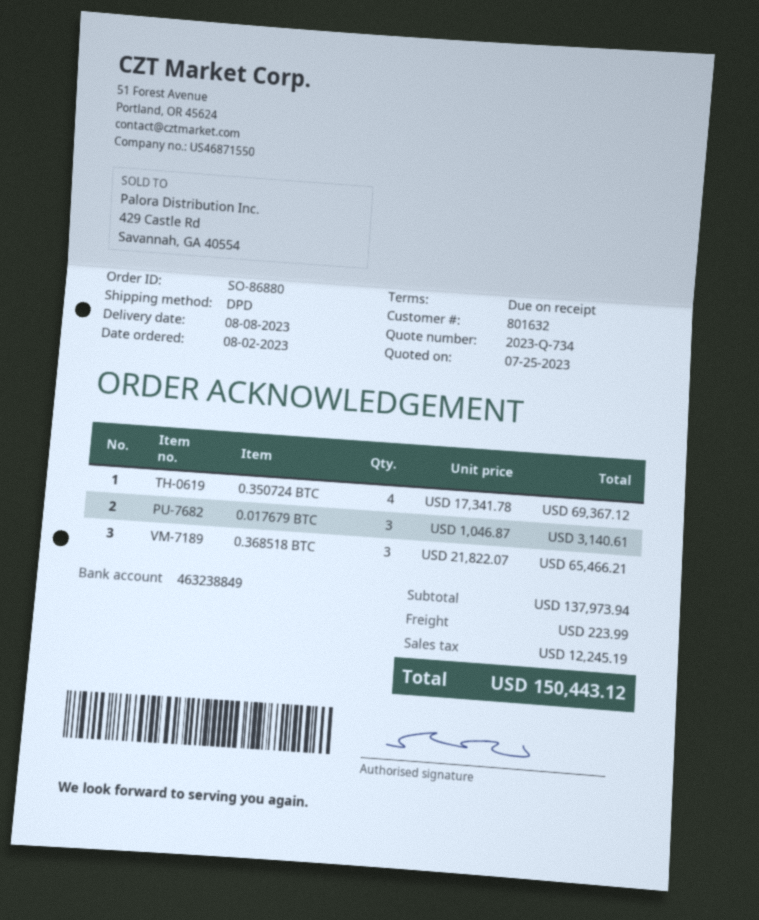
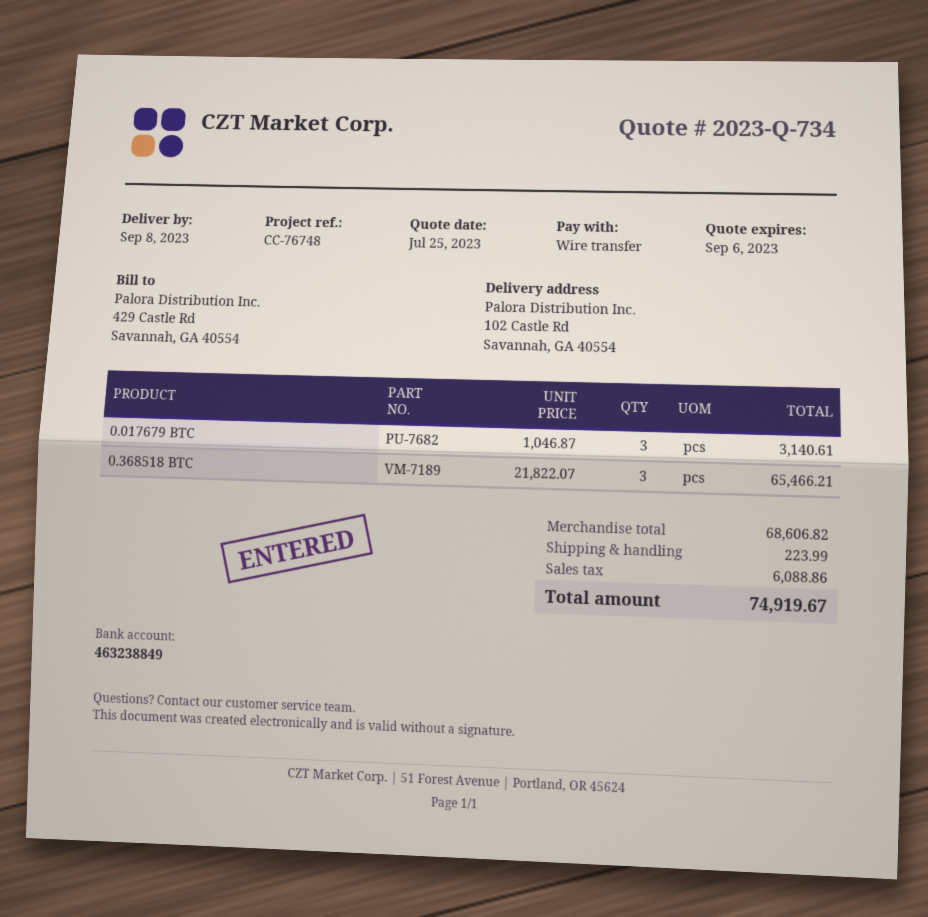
delivery date: 2023-08-08 -> 2023-09-08
0.350724 BTC: 4 x 17341.78 = 69367.12 -> none
subtotal: 137973.94 -> 68606.82
tax: 12245.19 -> 6088.86
total: 150443.12 -> 74919.67

